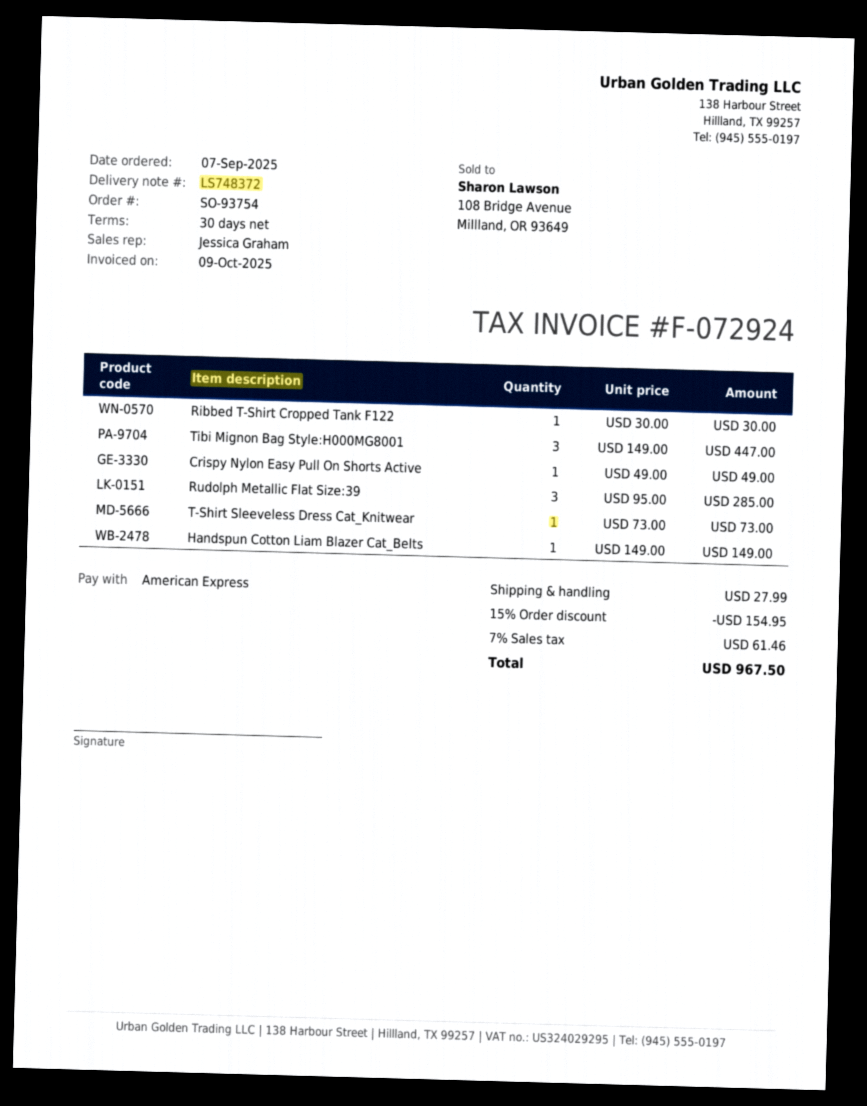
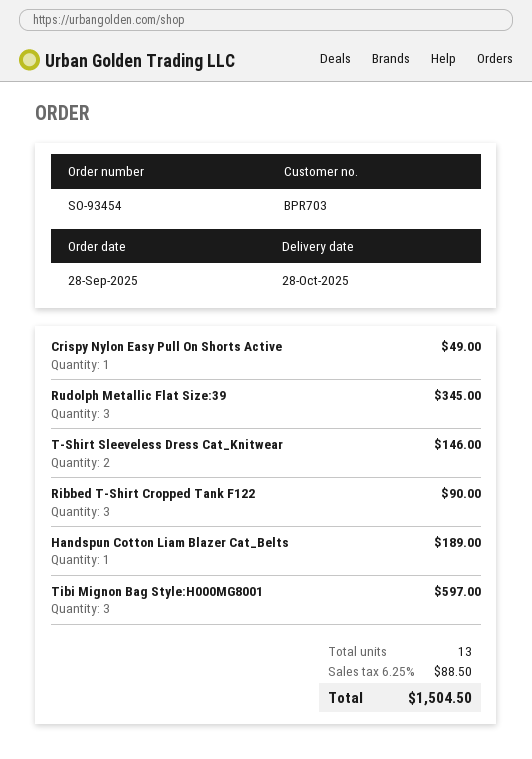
order number: SO-93754 -> SO-93454
order date: 2025-09-07 -> 2025-09-28
Ribbed T-Shirt Cropped Tank F122: 1 for 30.00 -> 3 for 90.00
Tibi Mignon Bag Style:H000MG8001: 3 for 447.00 -> 3 for 597.00
Rudolph Metallic Flat Size:39: 3 for 285.00 -> 3 for 345.00
T-Shirt Sleeveless Dress Cat_Knitwear: 1 for 73.00 -> 2 for 146.00
Handspun Cotton Liam Blazer Cat_Belts: 1 for 149.00 -> 1 for 189.00
discount: 15% = 154.95 -> none
shipping: 27.99 -> none
tax: 7% = 61.46 -> 6.25% = 88.50
total: 967.50 -> 1504.50

